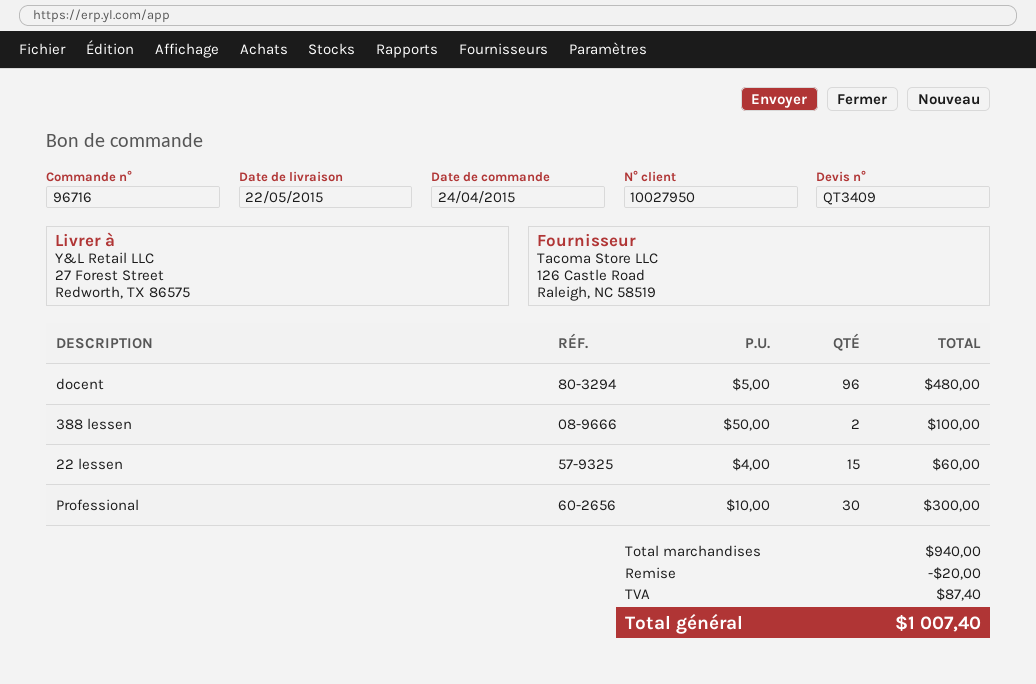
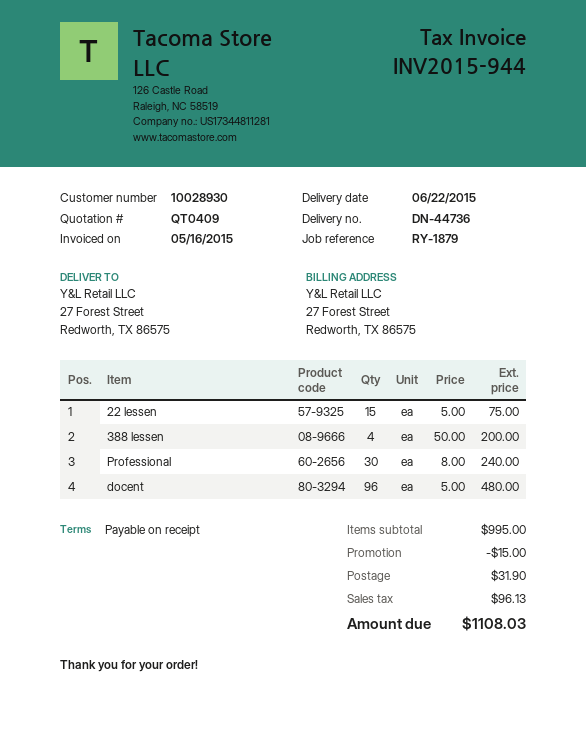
quote number: QT3409 -> QT0409
delivery date: 2015-05-22 -> 2015-06-22
customer number: 10027950 -> 10028930
388 lessen: 2 x 50.00 = 100.00 -> 4 x 50.00 = 200.00
22 lessen: 15 x 4.00 = 60.00 -> 15 x 5.00 = 75.00
Professional: 30 x 10.00 = 300.00 -> 30 x 8.00 = 240.00
subtotal: 940.00 -> 995.00
discount: 20.00 -> 15.00
shipping: none -> 31.90
tax: 87.40 -> 96.13
total: 1007.40 -> 1108.03

